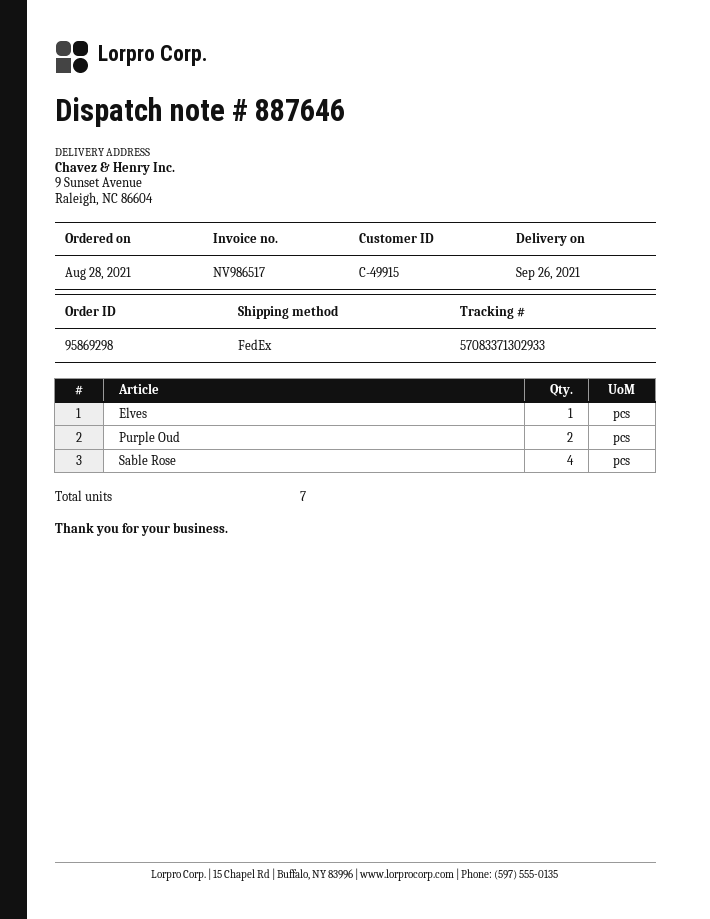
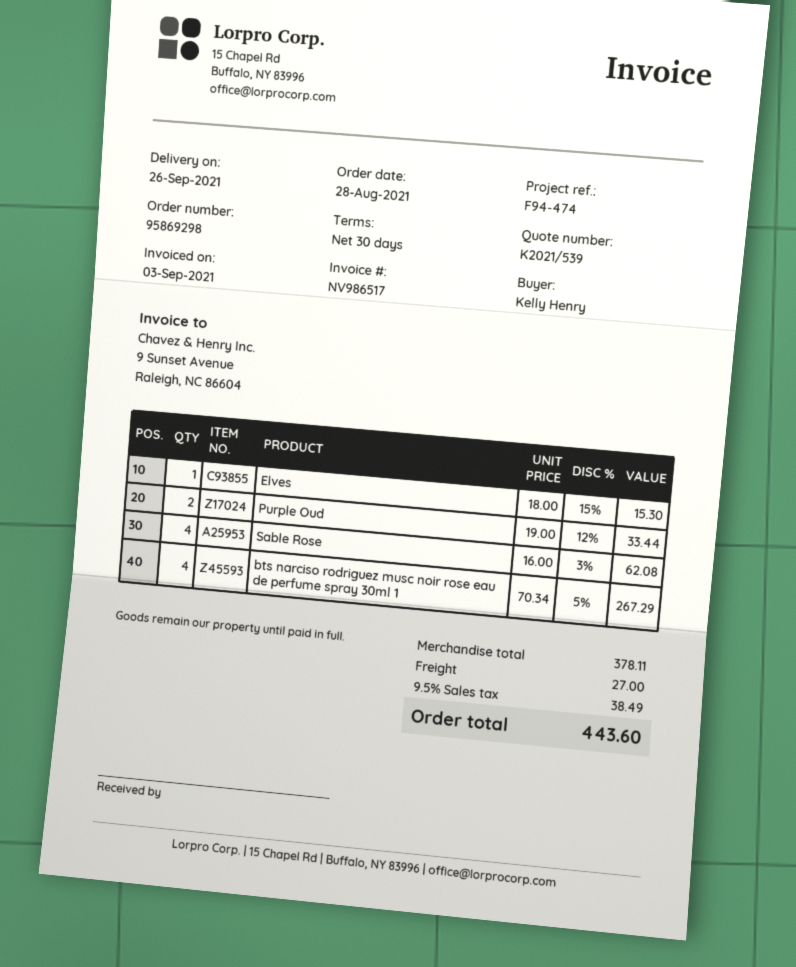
bts narciso rodriguez musc noir rose eau de perfume spray 30ml 1: none -> 4

